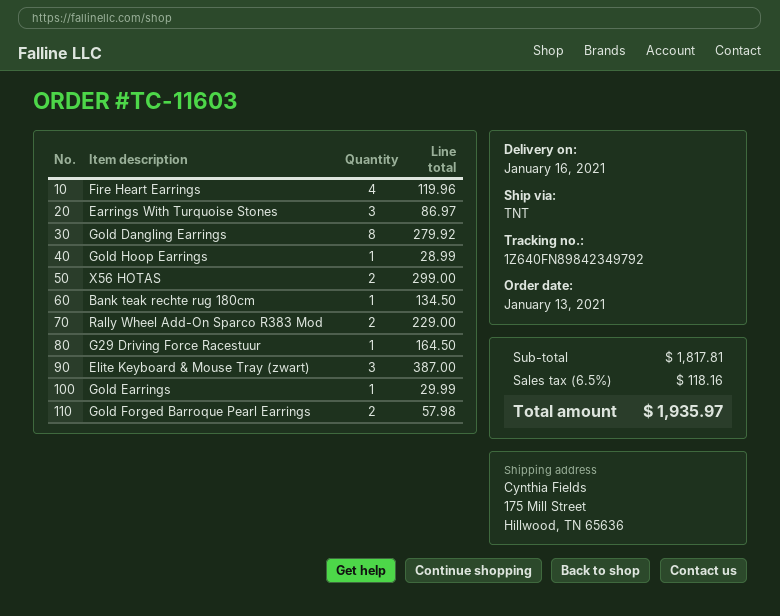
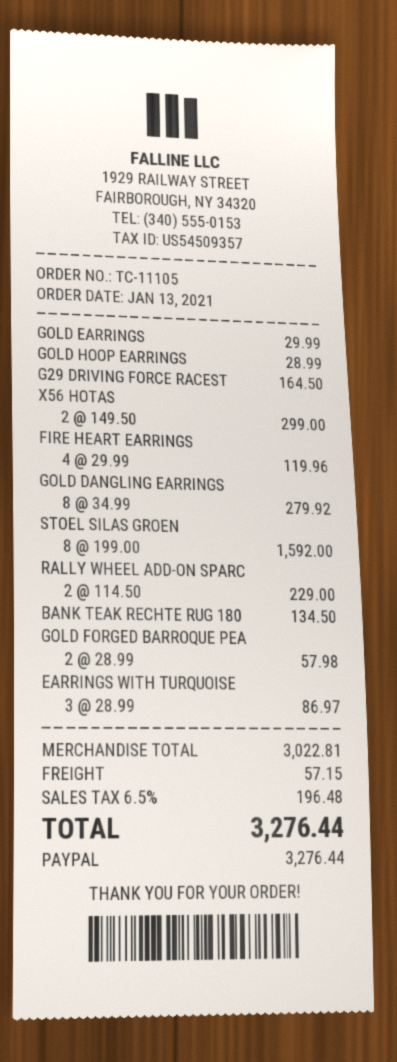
order number: TC-11603 -> TC-11105
Elite Keyboard & Mouse Tray (zwart): 3 for 387.00 -> none
STOEL SILAS GROEN: none -> 8 for 1592.00
subtotal: 1817.81 -> 3022.81
shipping: none -> 57.15
tax: 6.5% = 118.16 -> 6.5% = 196.48
total: 1935.97 -> 3276.44

